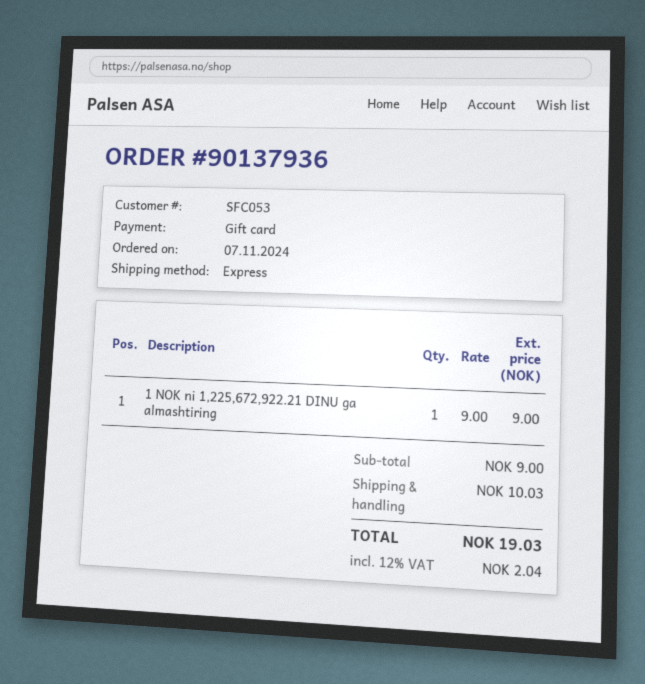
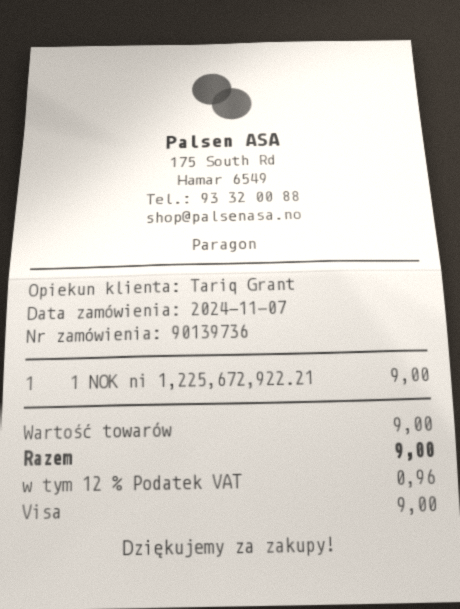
order number: 90137936 -> 90139736
payment method: gift card -> Visa
shipping: 10.03 -> none
tax: 12% = 2.04 -> 12% = 0.96
total: 19.03 -> 9.00

